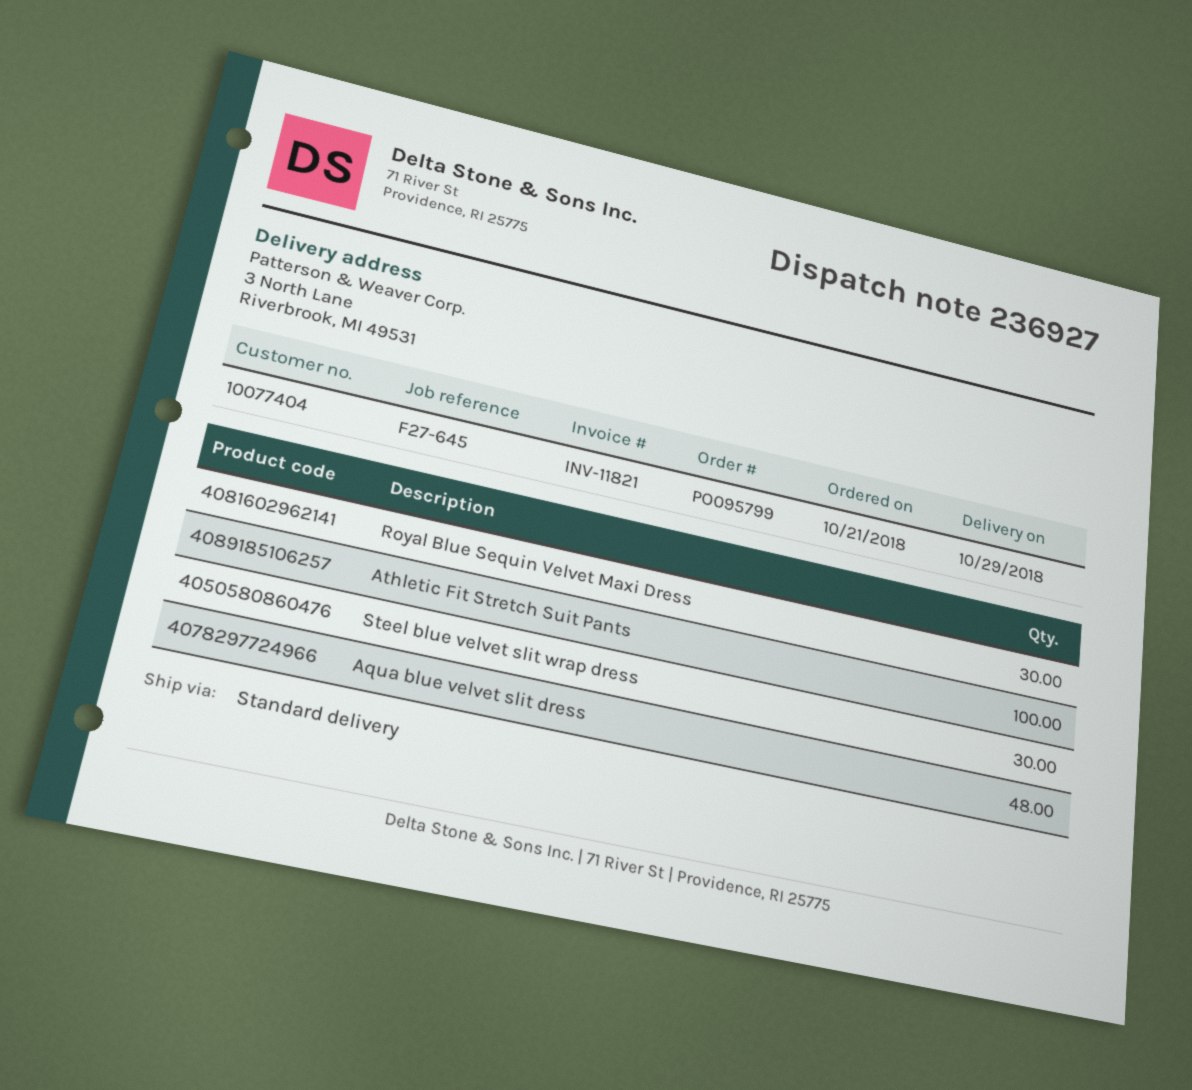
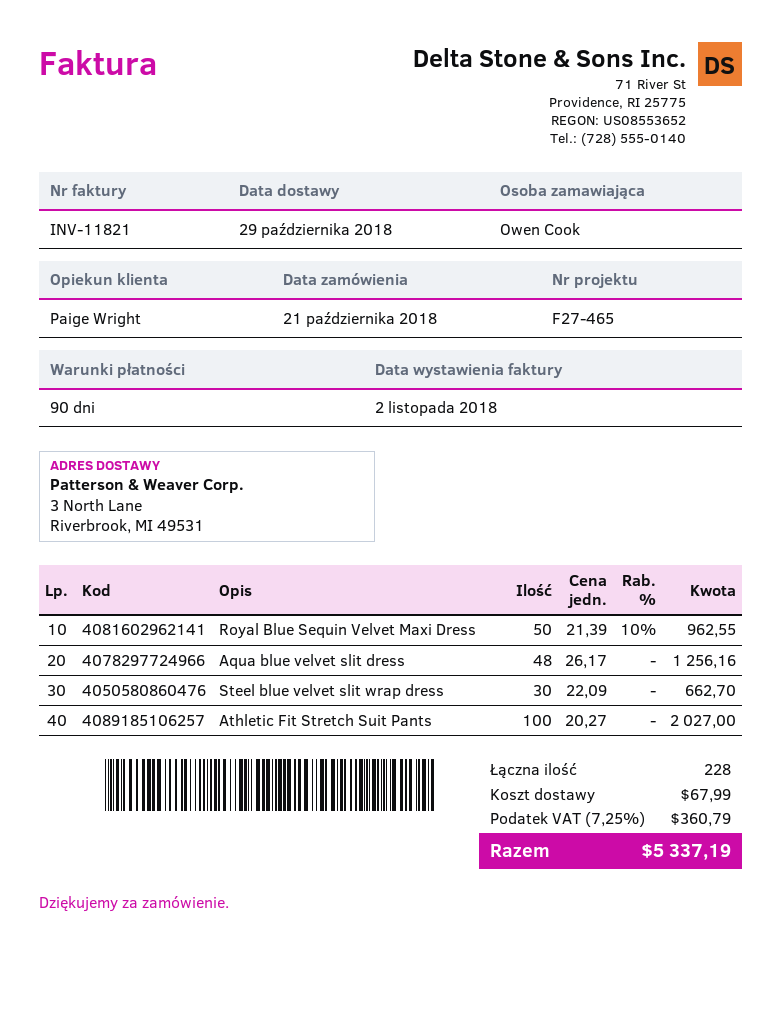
reference: F27-645 -> F27-465
Royal Blue Sequin Velvet Maxi Dress: 30 -> 50

